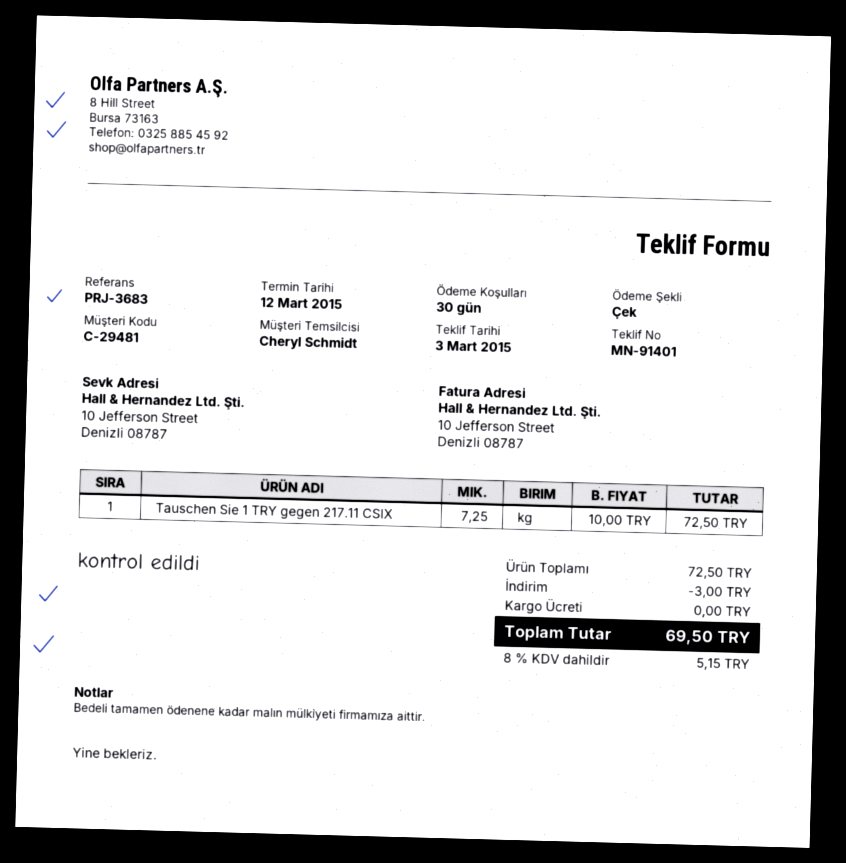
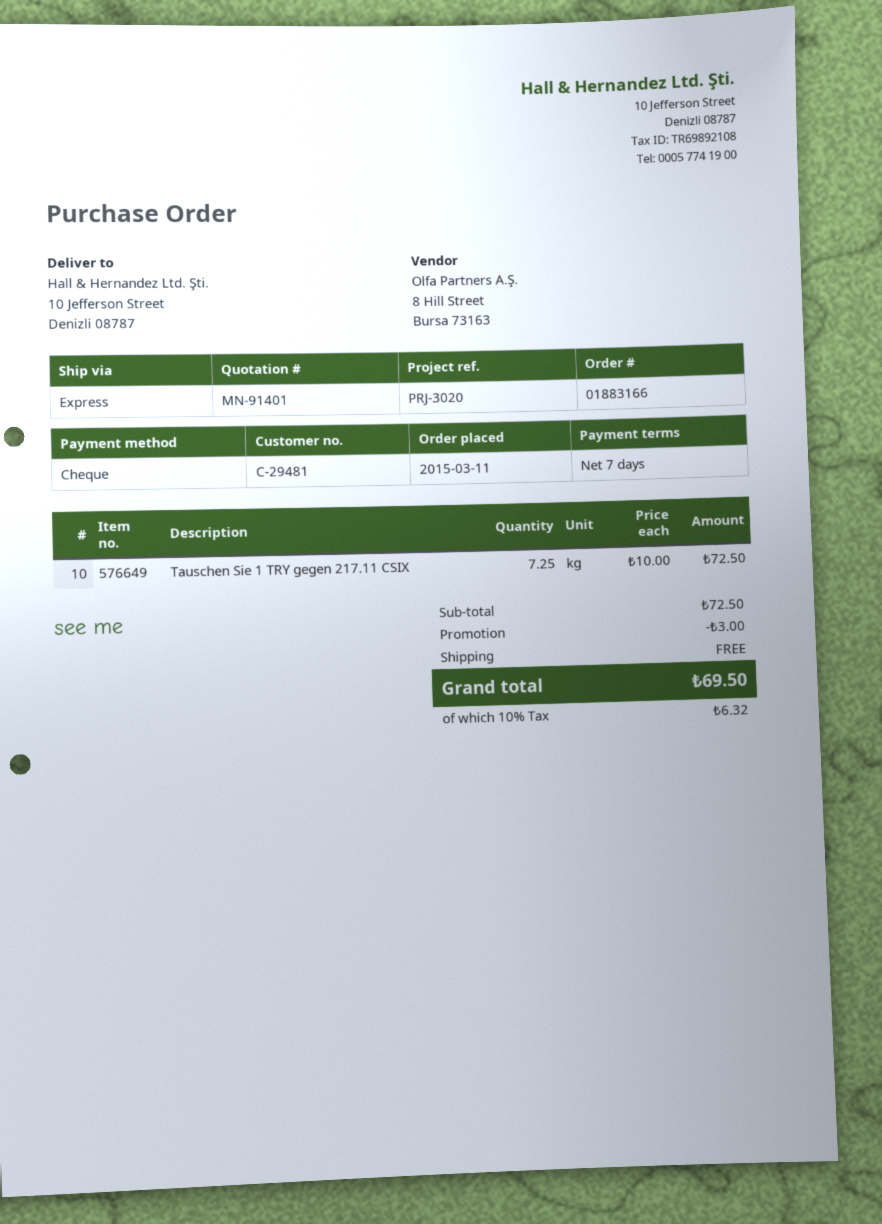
payment terms: 30 days -> 7 days
reference: PRJ-3683 -> PRJ-3020
tax: 8% = 5.15 -> 10% = 6.32

